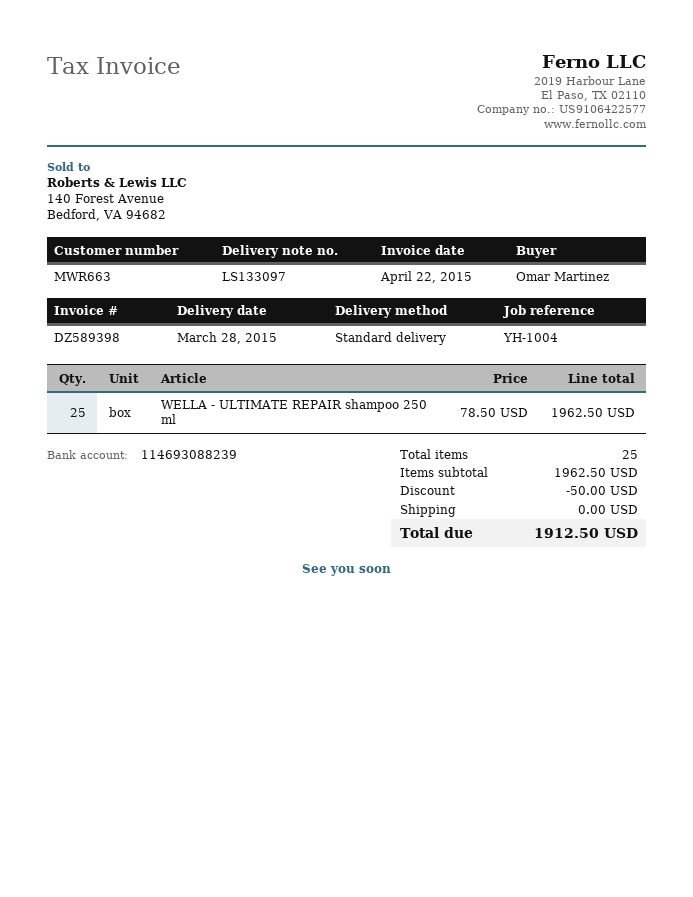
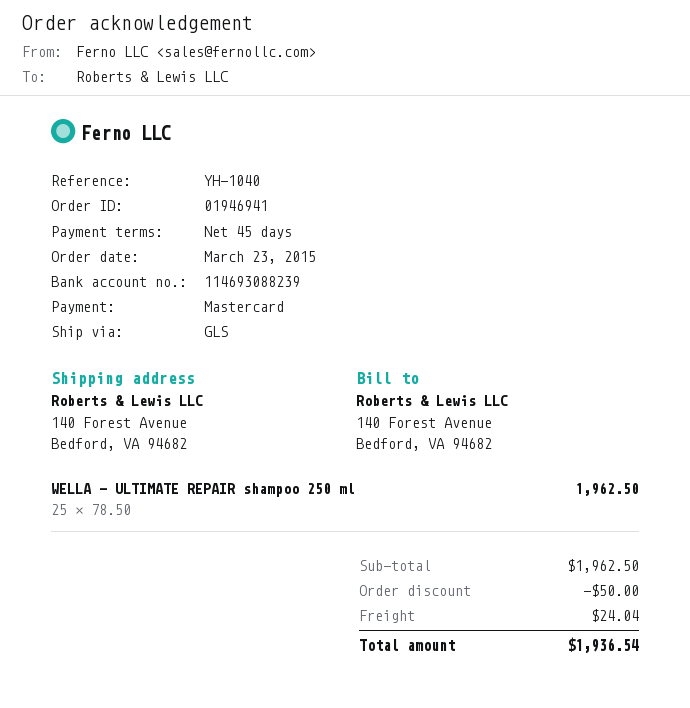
reference: YH-1004 -> YH-1040
shipping method: standard -> GLS
shipping: 0.00 -> 24.04
total: 1912.50 -> 1936.54

